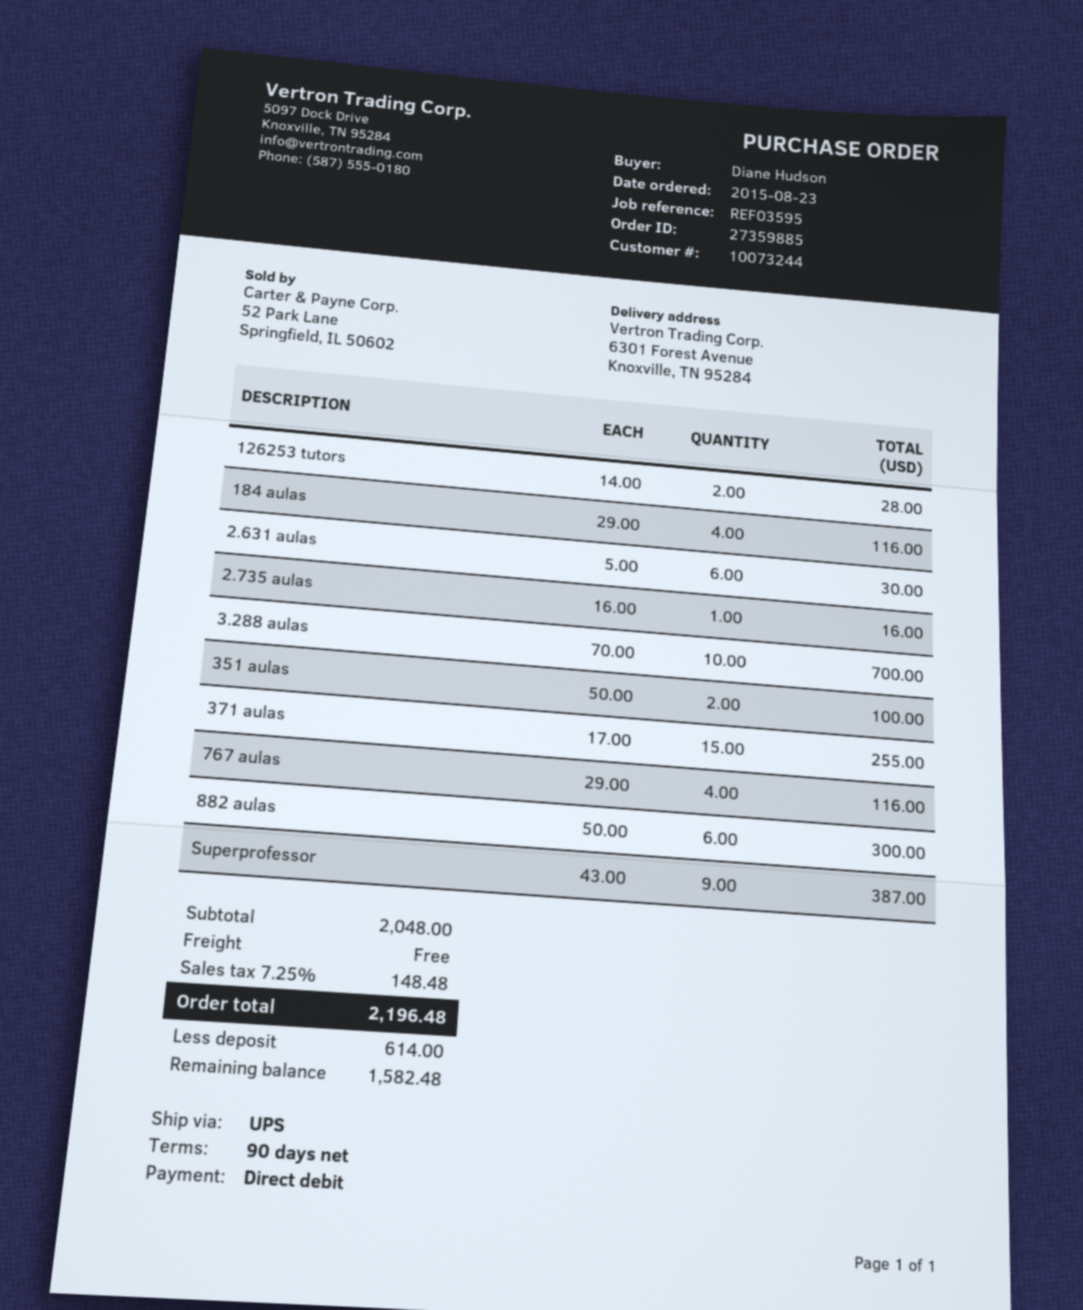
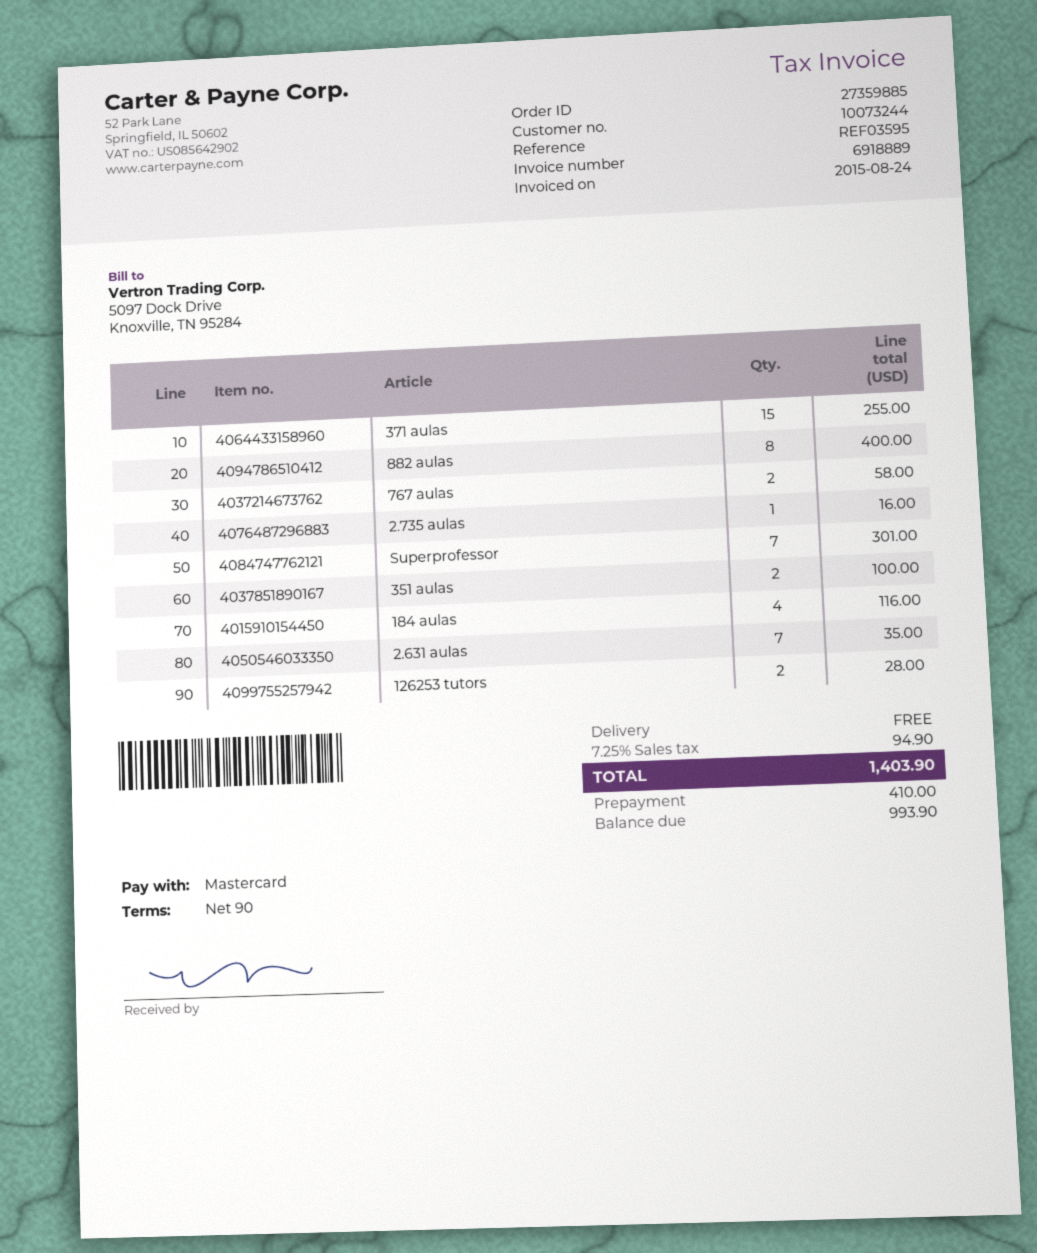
payment method: direct debit -> Mastercard
2.631 aulas: 6 for 30.00 -> 7 for 35.00
3.288 aulas: 10 for 700.00 -> none
767 aulas: 4 for 116.00 -> 2 for 58.00
882 aulas: 6 for 300.00 -> 8 for 400.00
Superprofessor: 9 for 387.00 -> 7 for 301.00
tax: 7.25% = 148.48 -> 7.25% = 94.90
total: 2196.48 -> 1403.90
deposit: 614.00 -> 410.00
balance: 1582.48 -> 993.90

